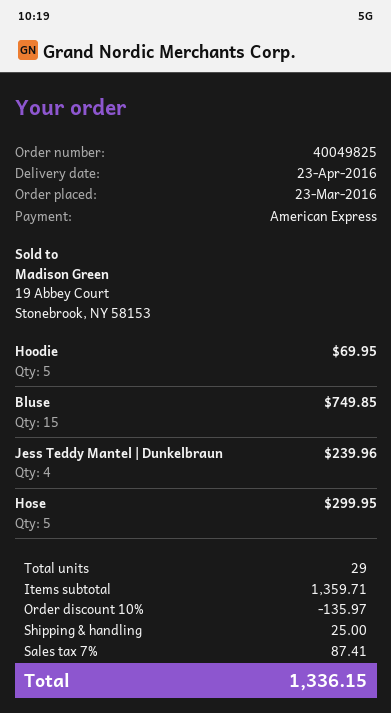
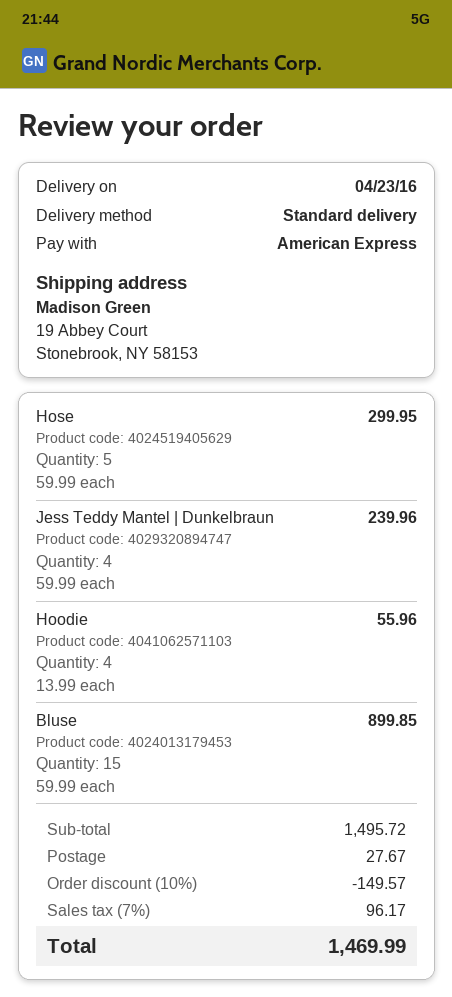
Hoodie: 5 for 69.95 -> 4 for 55.96
Bluse: 15 for 749.85 -> 15 for 899.85
subtotal: 1359.71 -> 1495.72
discount: 10% = 135.97 -> 10% = 149.57
shipping: 25.00 -> 27.67
tax: 7% = 87.41 -> 7% = 96.17
total: 1336.15 -> 1469.99

